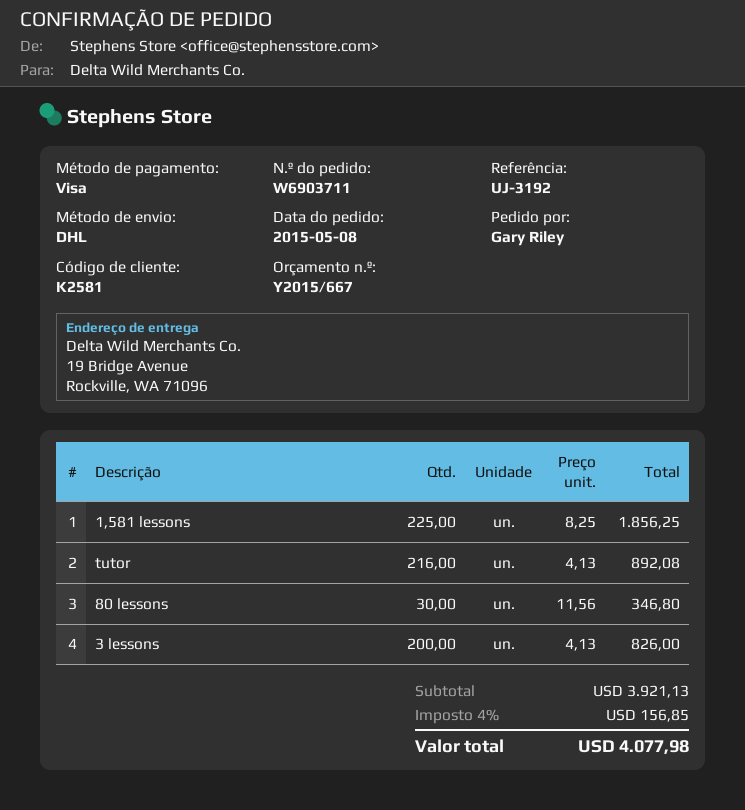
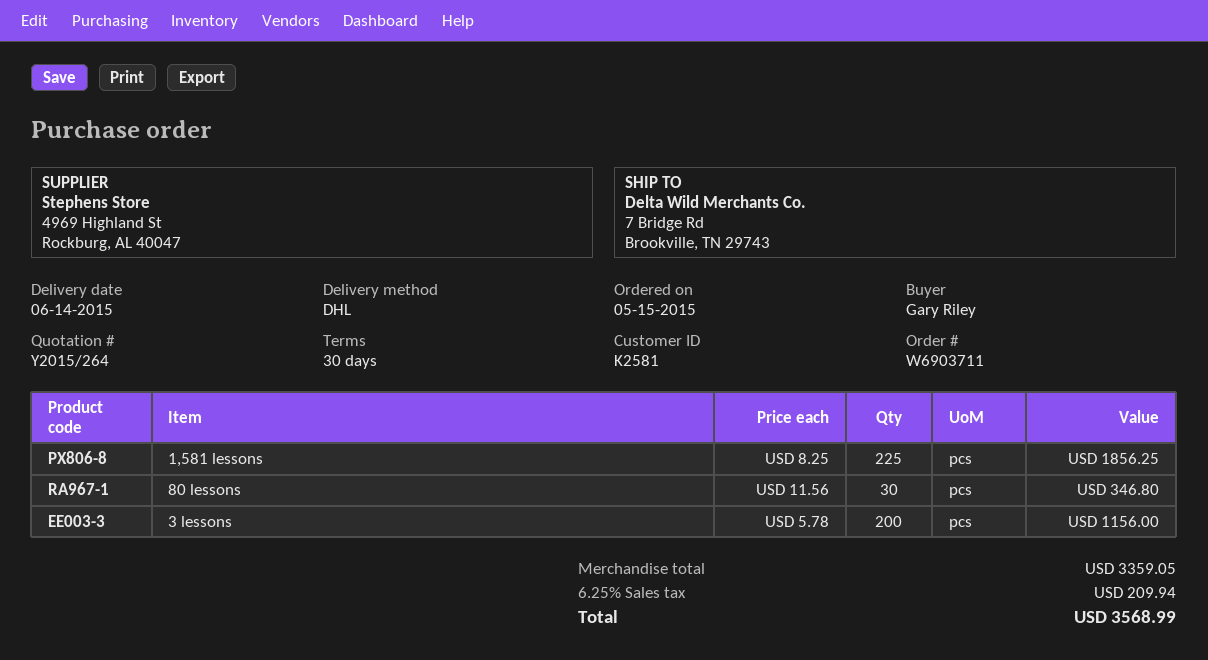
quote number: Y2015/667 -> Y2015/264
order date: 2015-05-08 -> 2015-05-15
ship to: 19 Bridge Avenue, Rockville, WA 71096 -> 7 Bridge Rd, Brookville, TN 29743
tutor: 216 x 4.13 = 892.08 -> none
3 lessons: 200 x 4.13 = 826.00 -> 200 x 5.78 = 1156.00
subtotal: 3921.13 -> 3359.05
tax: 4% = 156.85 -> 6.25% = 209.94
total: 4077.98 -> 3568.99

